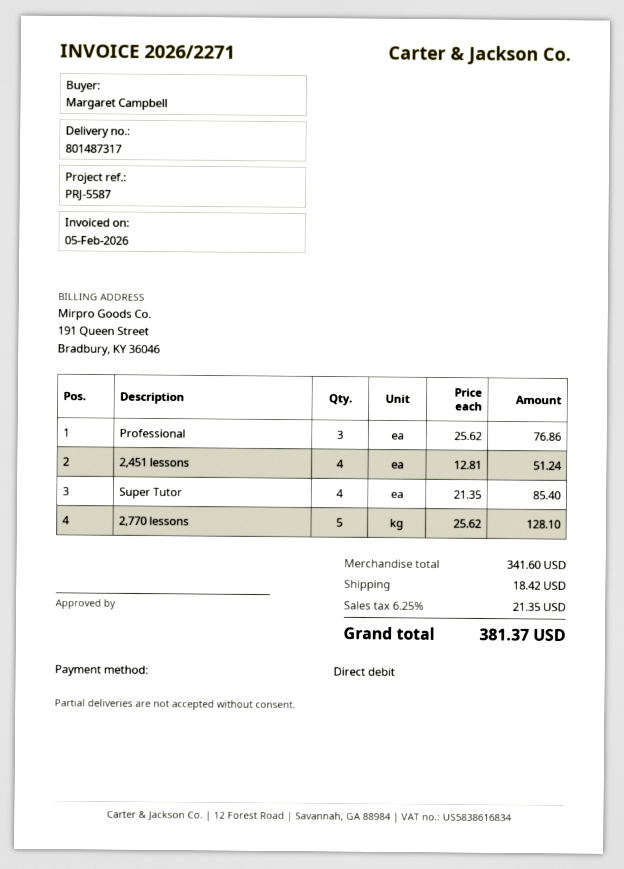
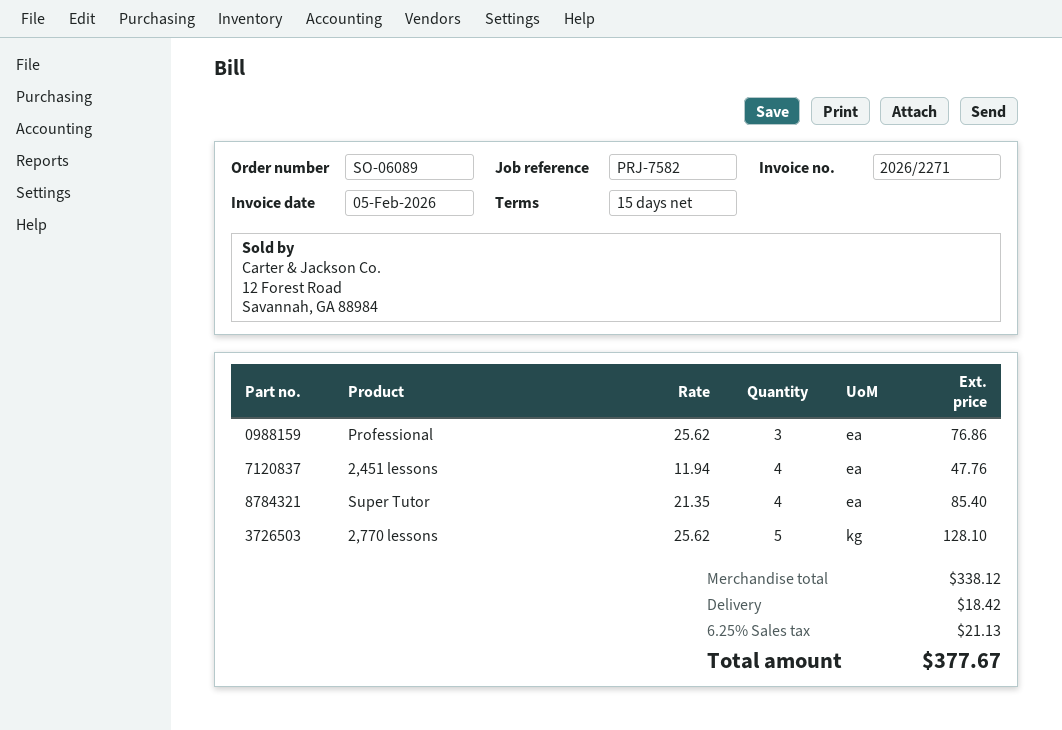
reference: PRJ-5587 -> PRJ-7582
2,451 lessons: 4 x 12.81 = 51.24 -> 4 x 11.94 = 47.76
subtotal: 341.60 -> 338.12
tax: 6.25% = 21.35 -> 6.25% = 21.13
total: 381.37 -> 377.67

